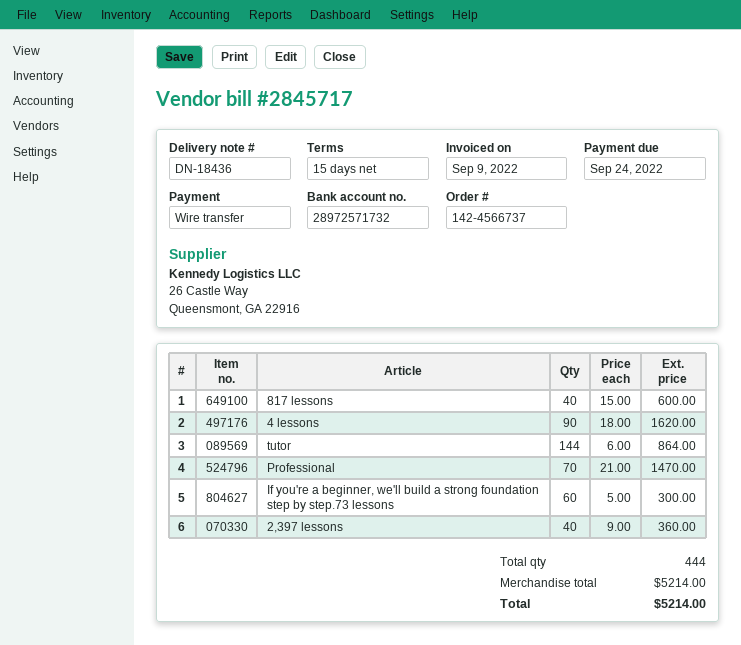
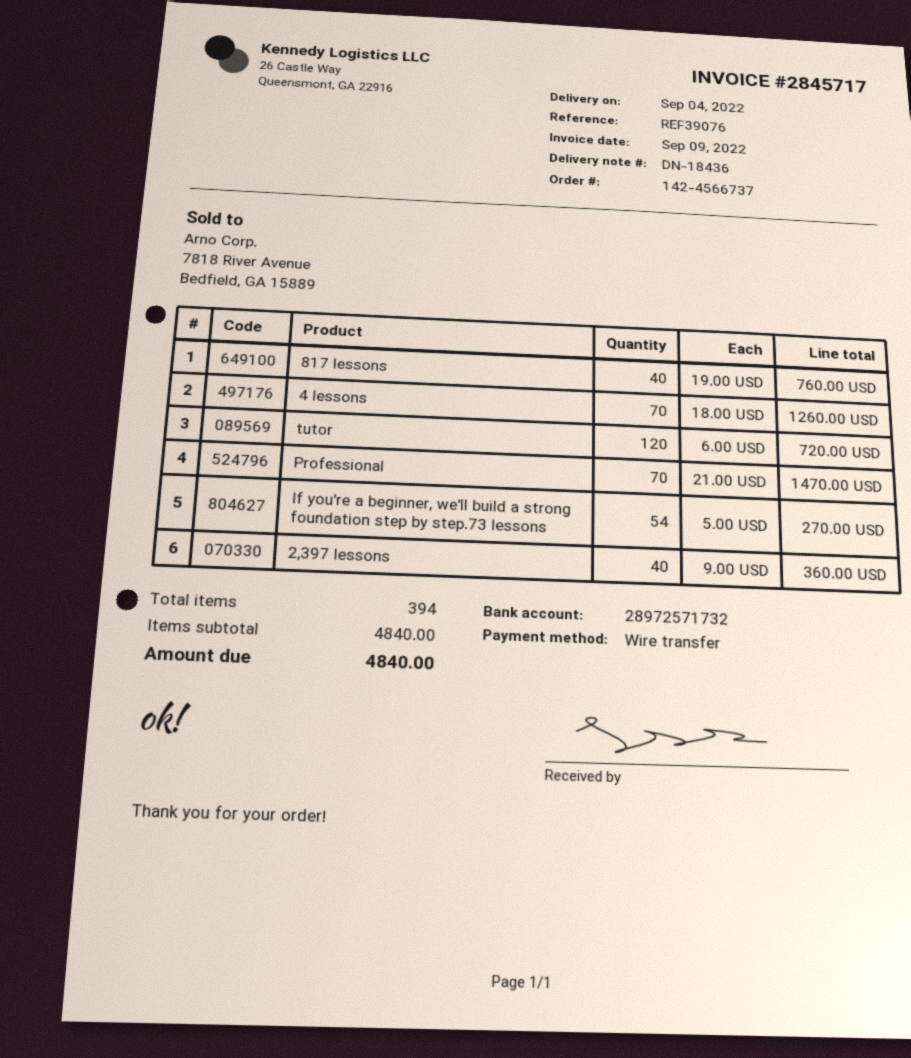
817 lessons: 40 x 15.00 = 600.00 -> 40 x 19.00 = 760.00
4 lessons: 90 x 18.00 = 1620.00 -> 70 x 18.00 = 1260.00
tutor: 144 x 6.00 = 864.00 -> 120 x 6.00 = 720.00
If you're a beginner, we'll build a strong foundation step by step.73 lessons: 60 x 5.00 = 300.00 -> 54 x 5.00 = 270.00
total quantity: 444 -> 394
subtotal: 5214.00 -> 4840.00
total: 5214.00 -> 4840.00

